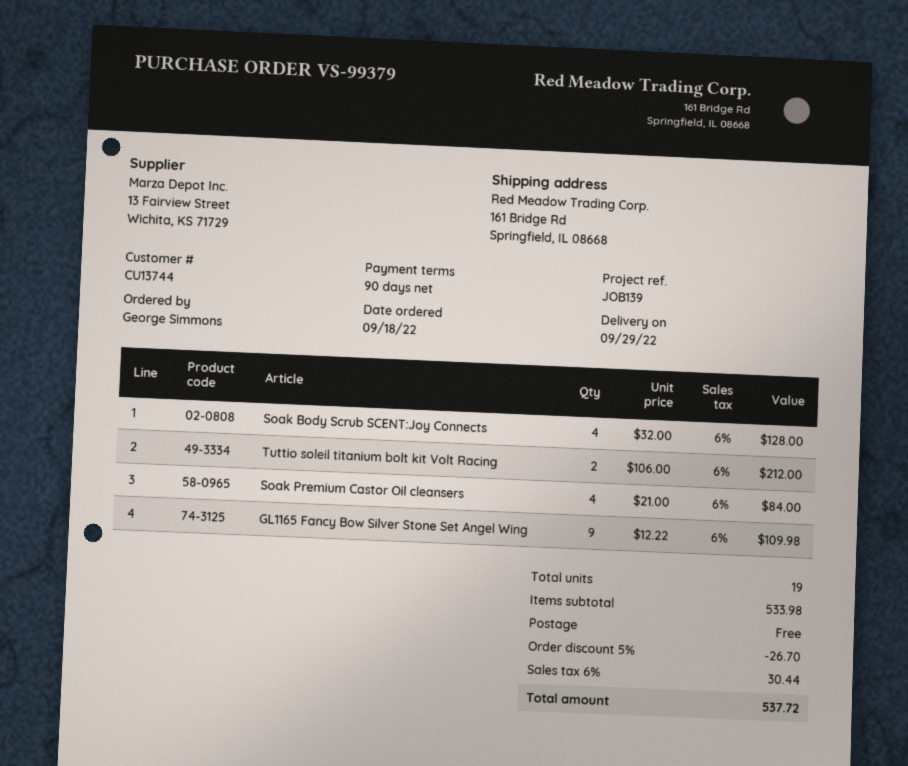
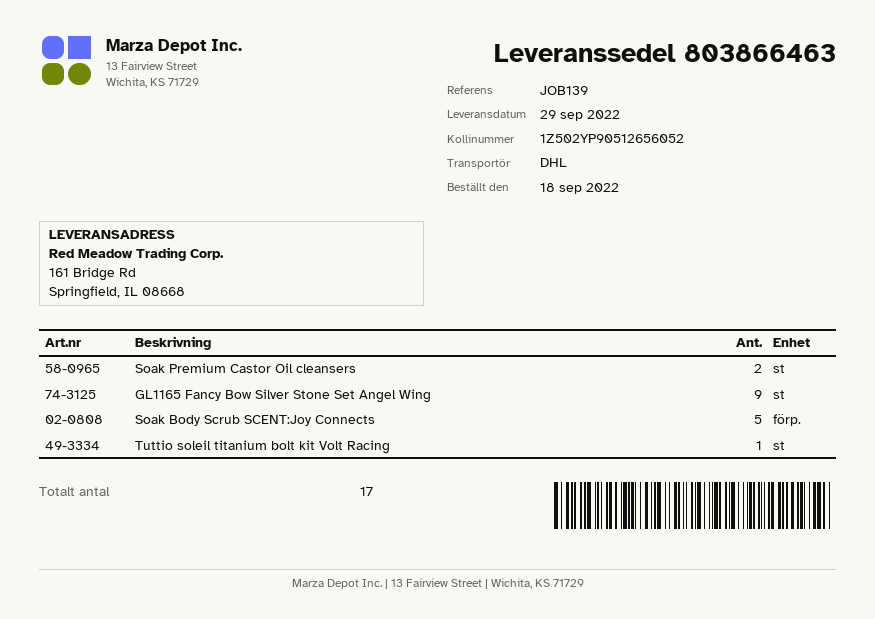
Soak Body Scrub SCENT:Joy Connects: 4 -> 5
Tuttio soleil titanium bolt kit Volt Racing: 2 -> 1
Soak Premium Castor Oil cleansers: 4 -> 2
total quantity: 19 -> 17

